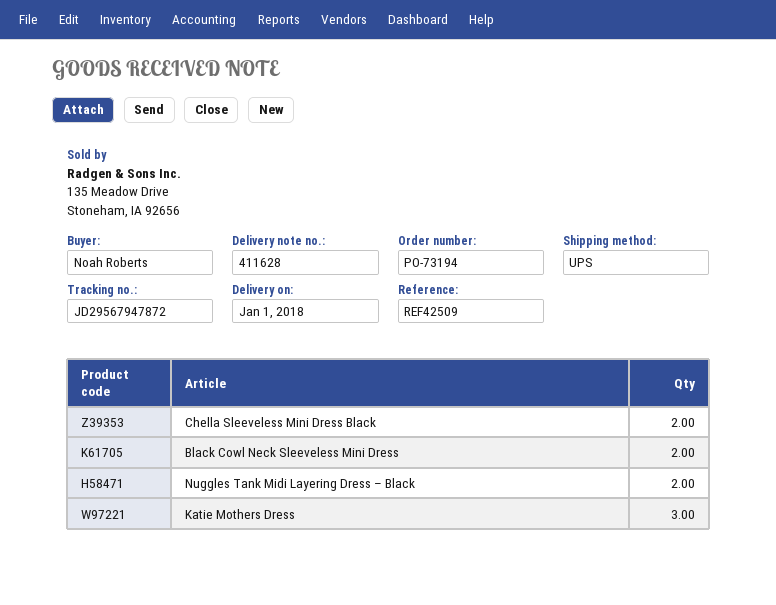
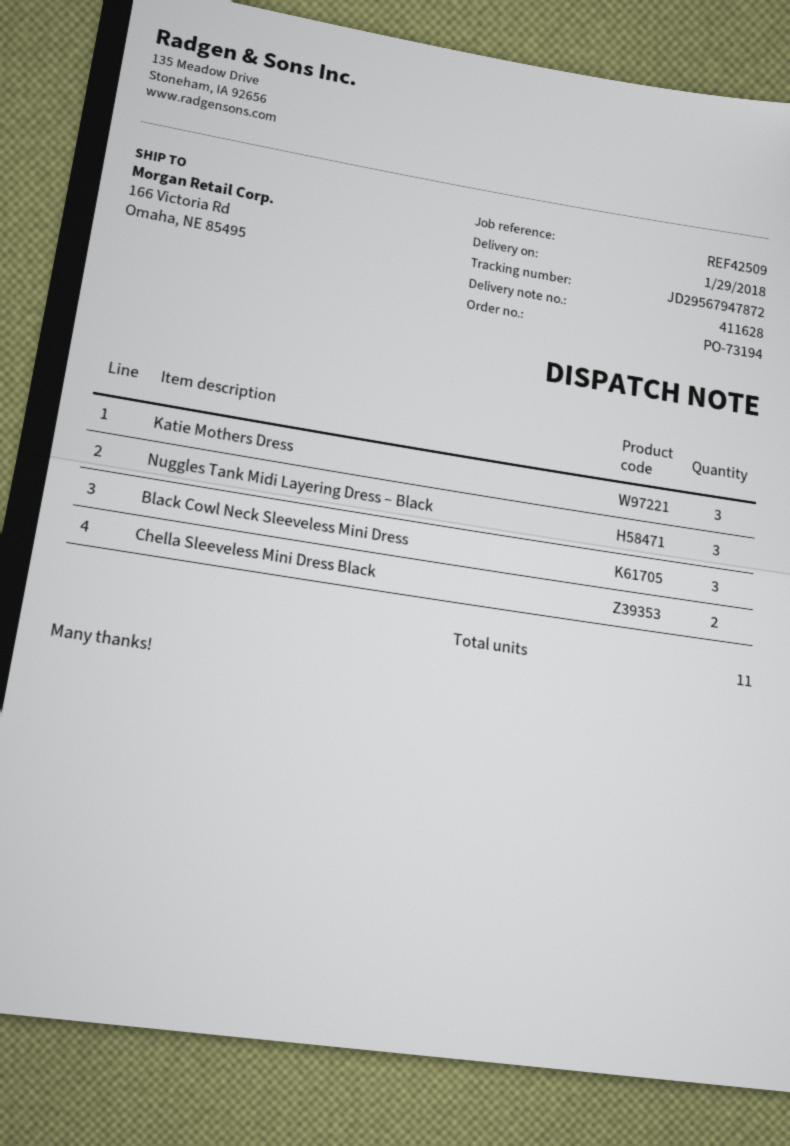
delivery date: 2018-01-01 -> 2018-01-29
Black Cowl Neck Sleeveless Mini Dress: 2 -> 3
Nuggles Tank Midi Layering Dress – Black: 2 -> 3

